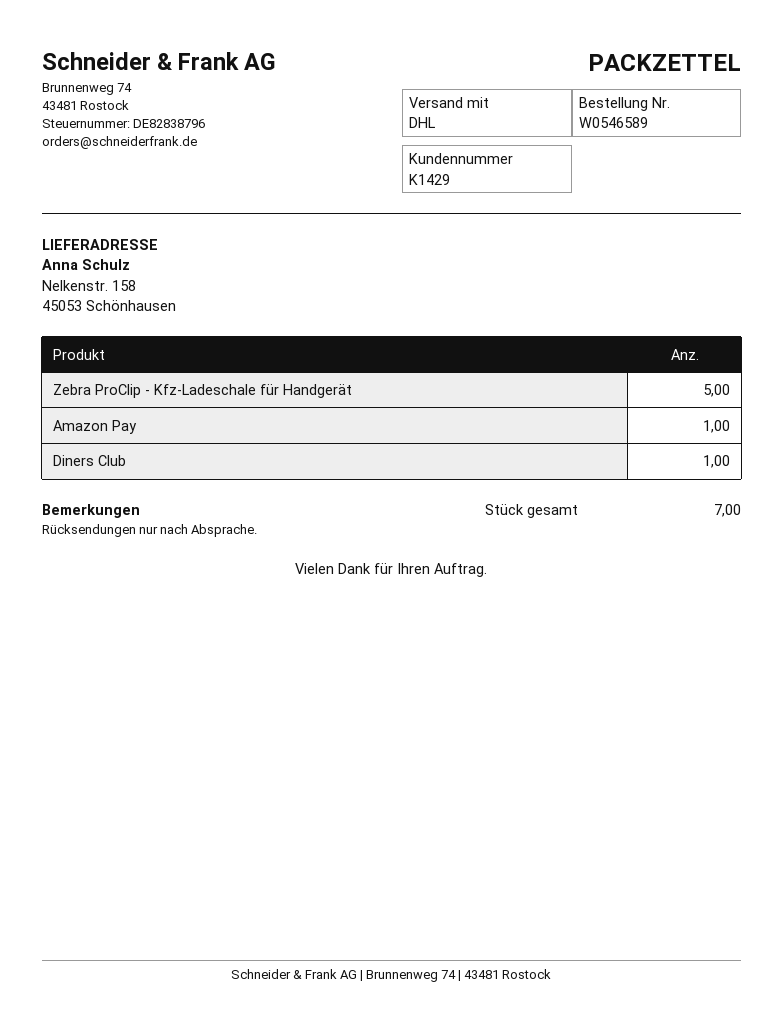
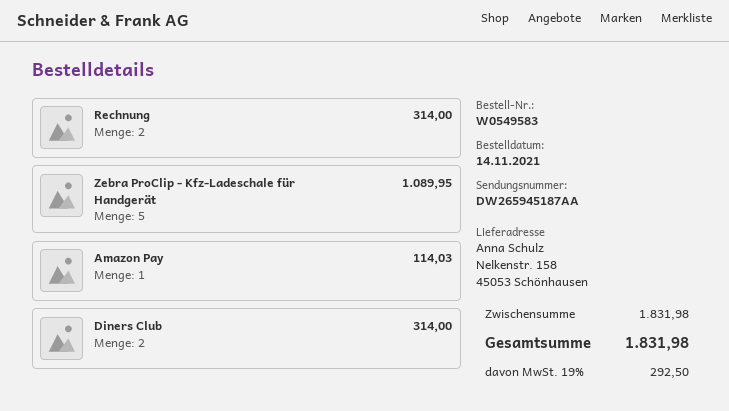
order number: W0546589 -> W0549583
Diners Club: 1 -> 2
Rechnung: none -> 2

